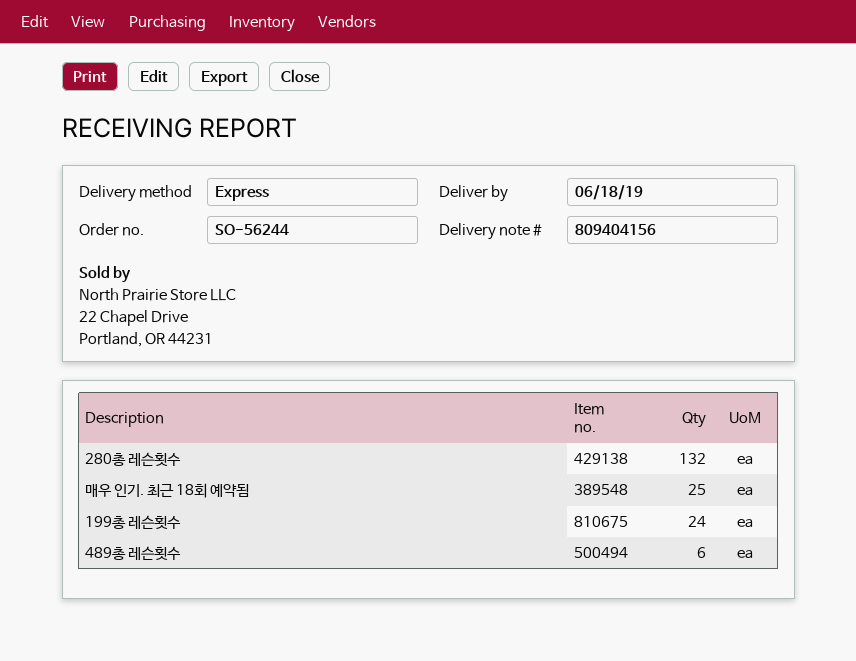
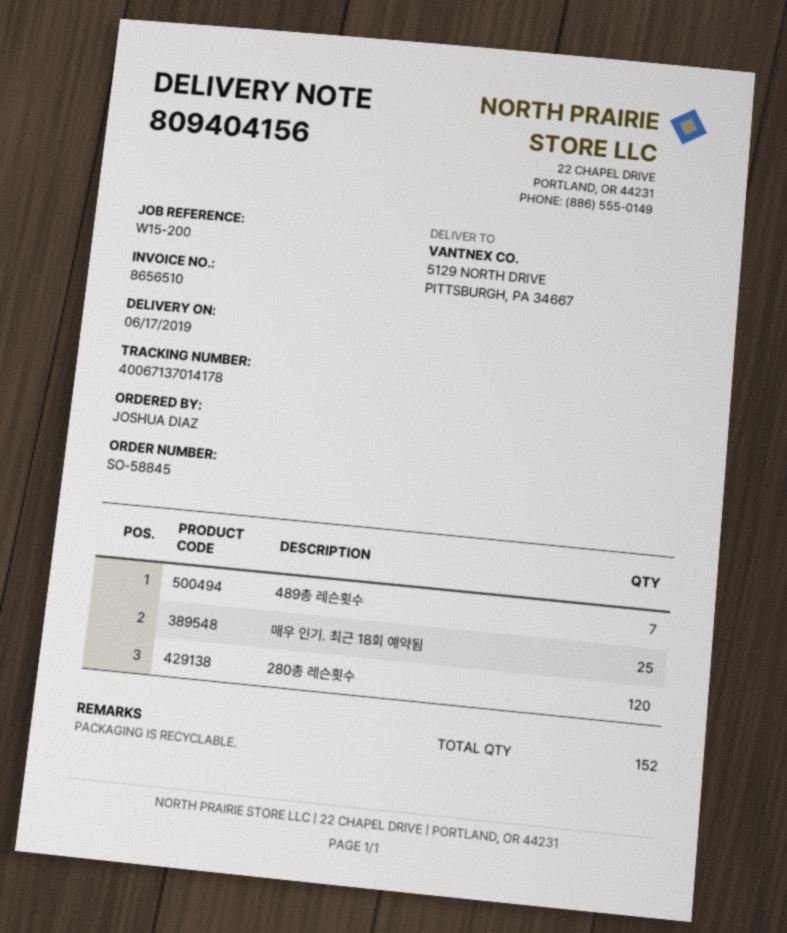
order number: SO-56244 -> SO-58845
delivery date: 2019-06-18 -> 2019-06-17
280총 레슨횟수: 132 -> 120
199총 레슨횟수: 24 -> none
489총 레슨횟수: 6 -> 7

